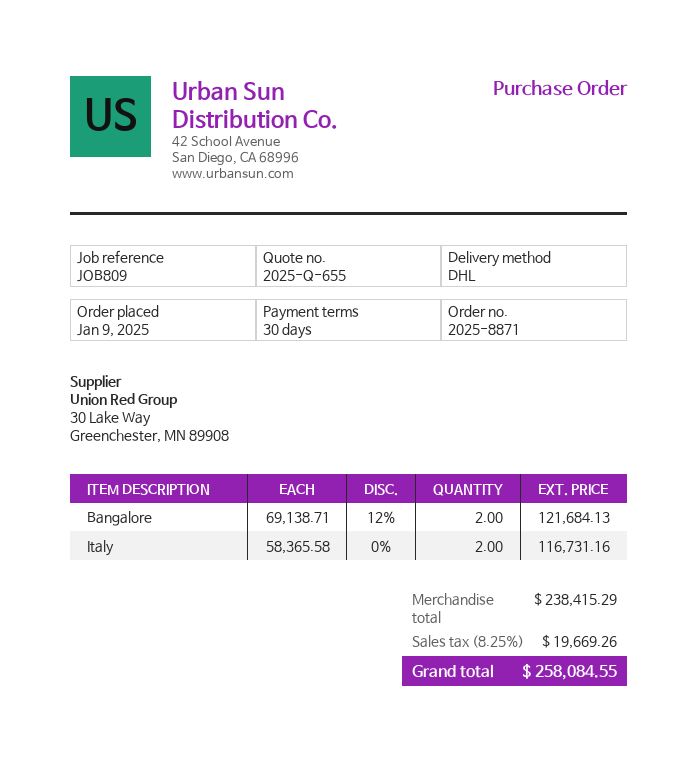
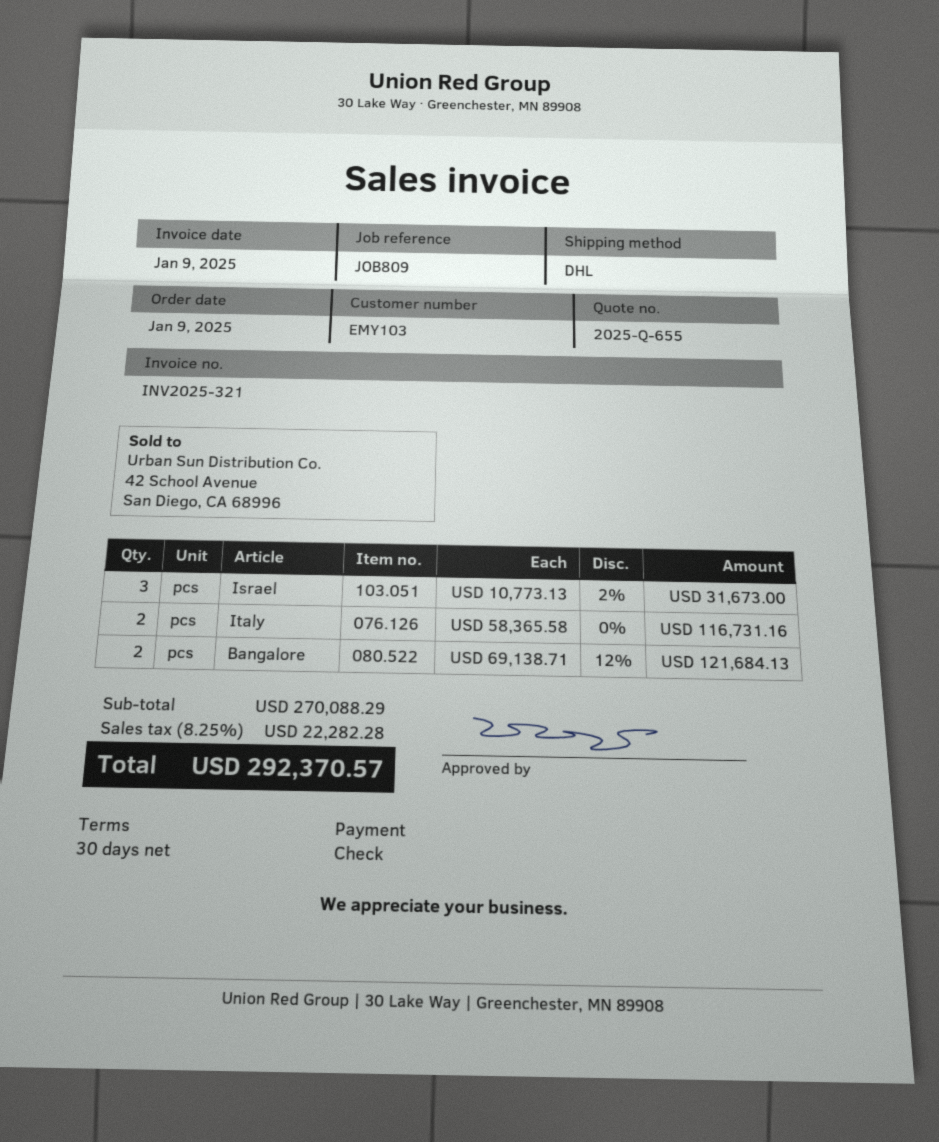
Israel: none -> 3 x 10773.13 - 2% = 31673.00
subtotal: 238415.29 -> 270088.29
tax: 8.25% = 19669.26 -> 8.25% = 22282.28
total: 258084.55 -> 292370.57

